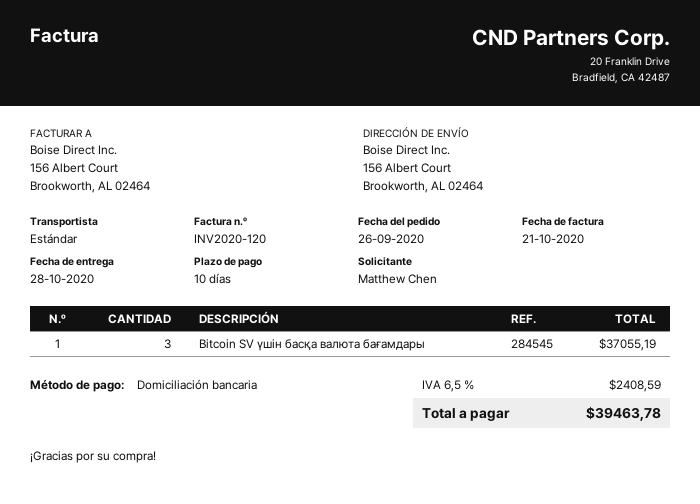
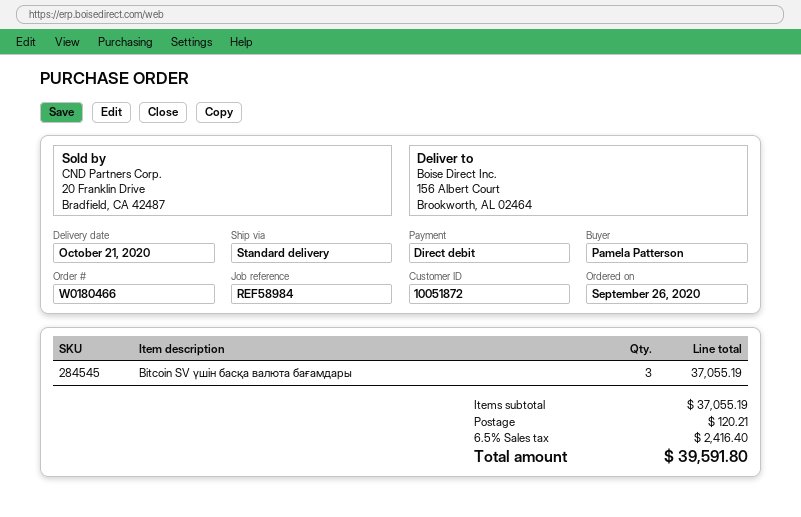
delivery date: 2020-10-28 -> 2020-10-21
ordered by: Matthew Chen -> Pamela Patterson
shipping: none -> 120.21
tax: 6.5% = 2408.59 -> 6.5% = 2416.40
total: 39463.78 -> 39591.80

